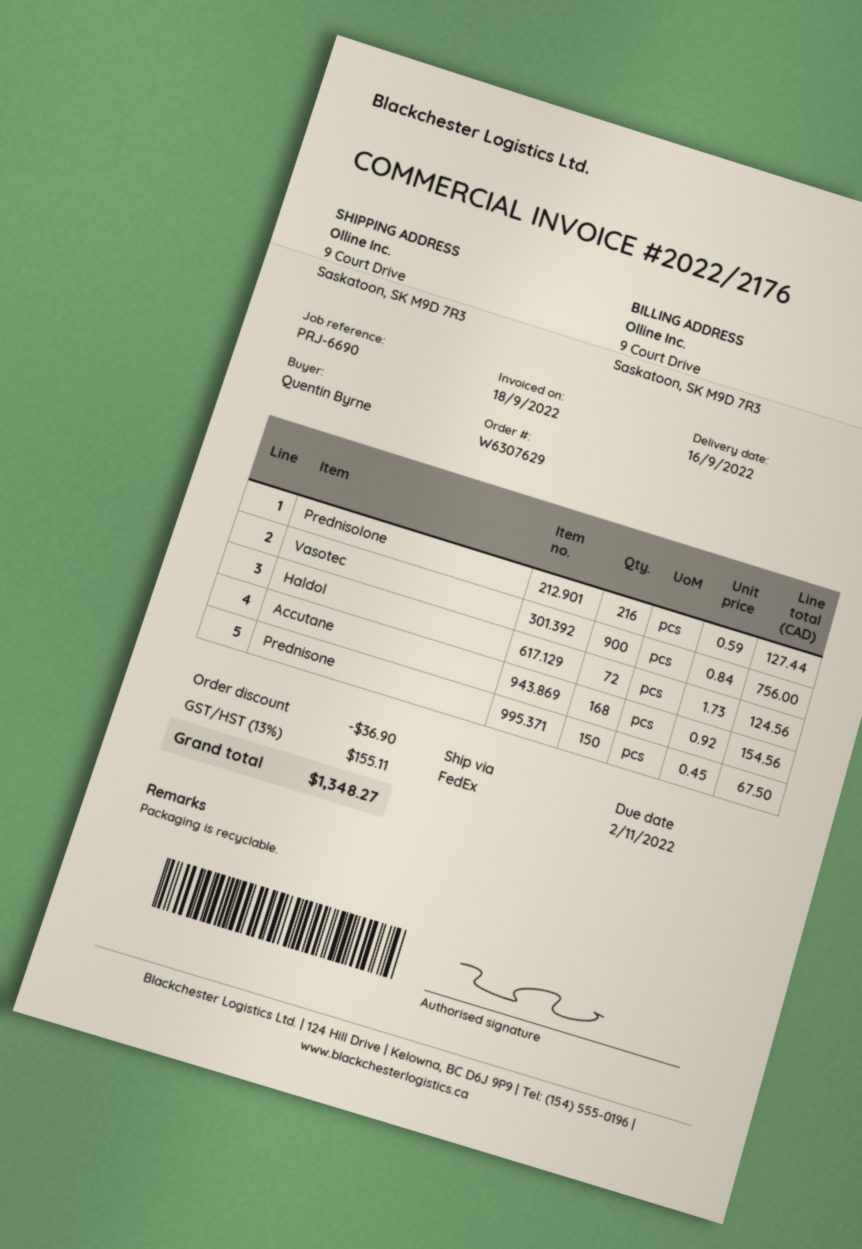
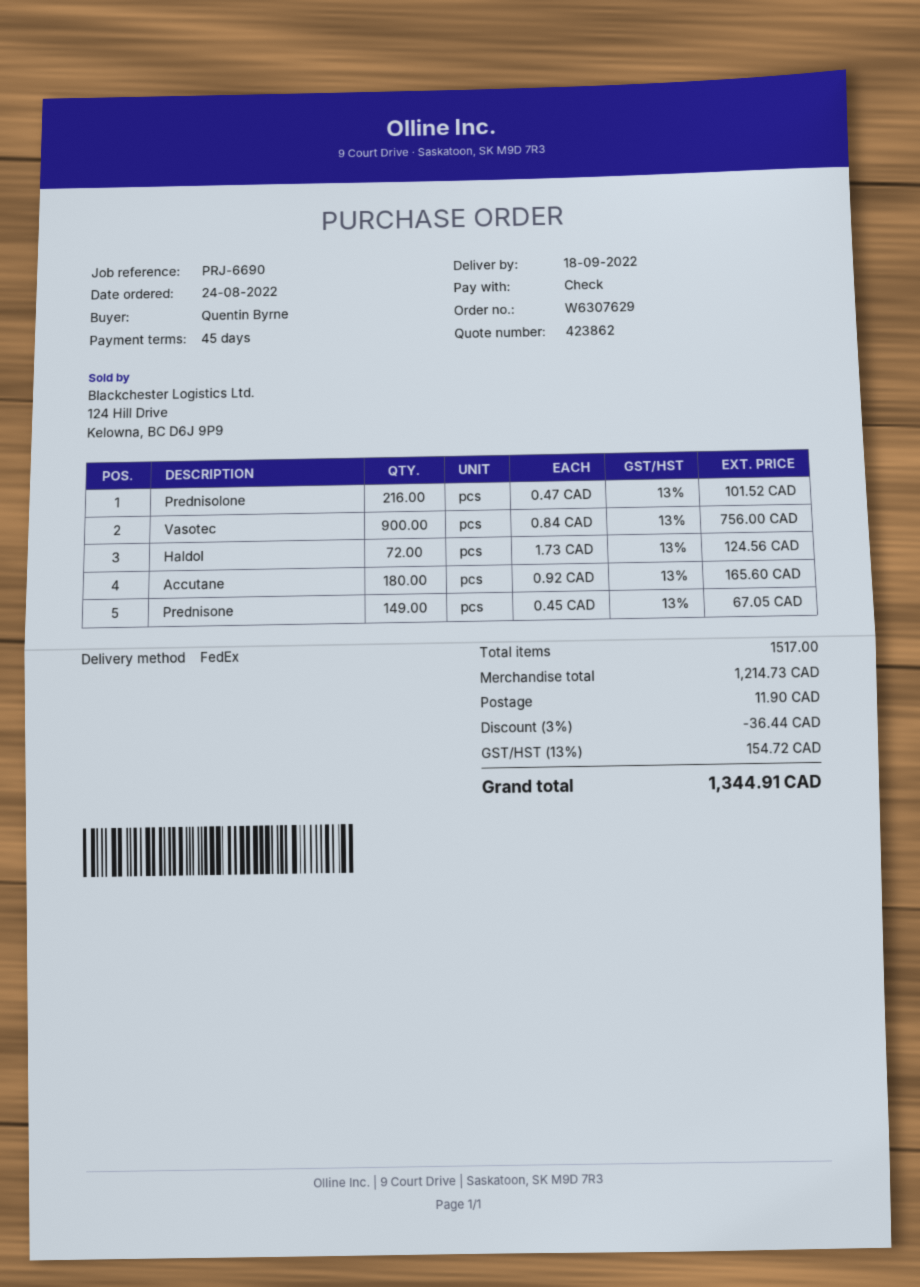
delivery date: 2022-09-16 -> 2022-09-18
Prednisolone: 216 x 0.59 = 127.44 -> 216 x 0.47 = 101.52
Accutane: 168 x 0.92 = 154.56 -> 180 x 0.92 = 165.60
Prednisone: 150 x 0.45 = 67.50 -> 149 x 0.45 = 67.05
discount: 36.90 -> 36.44
shipping: none -> 11.90
tax: 13% = 155.11 -> 13% = 154.72
total: 1348.27 -> 1344.91

